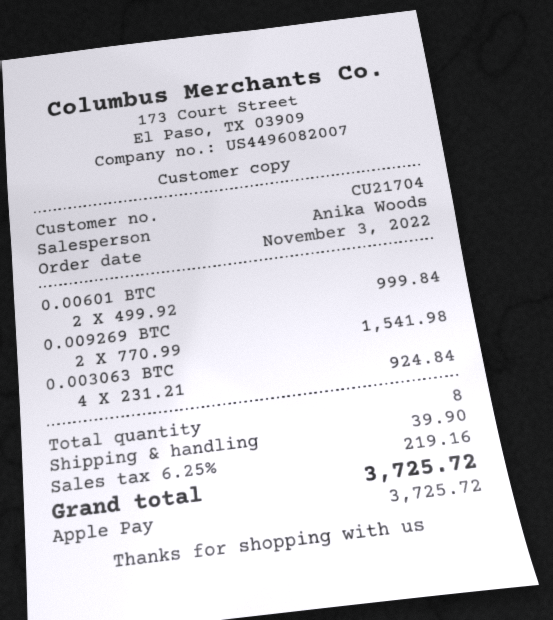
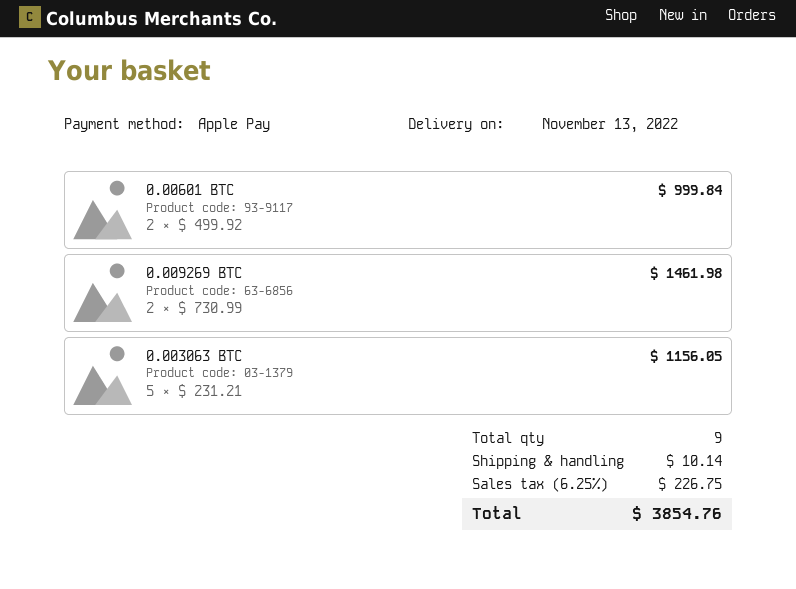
0.009269 BTC: 2 x 770.99 = 1541.98 -> 2 x 730.99 = 1461.98
0.003063 BTC: 4 x 231.21 = 924.84 -> 5 x 231.21 = 1156.05
total quantity: 8 -> 9
shipping: 39.90 -> 10.14
tax: 6.25% = 219.16 -> 6.25% = 226.75
total: 3725.72 -> 3854.76

